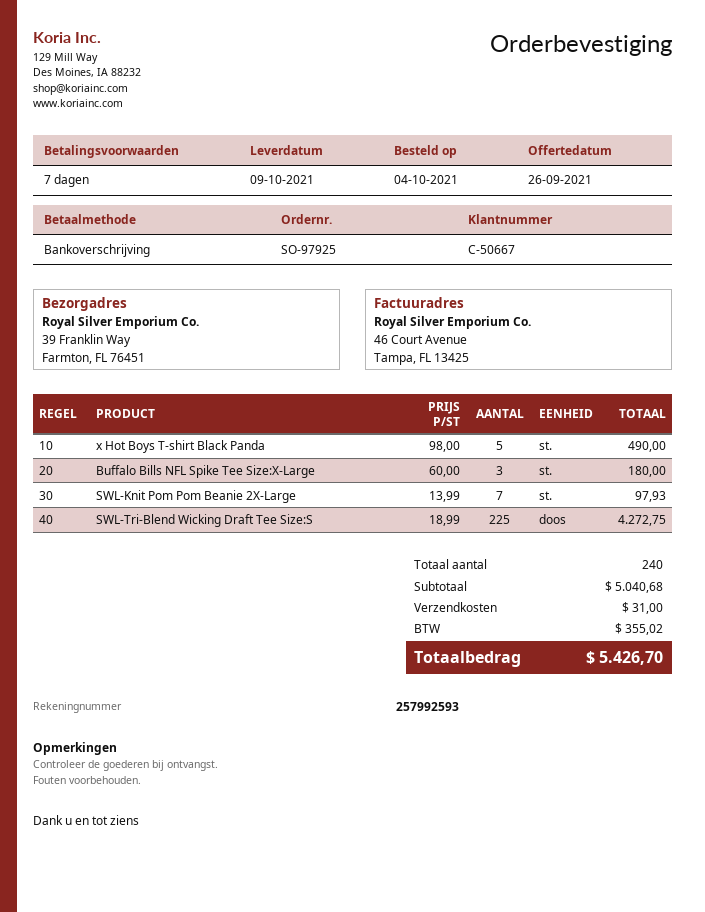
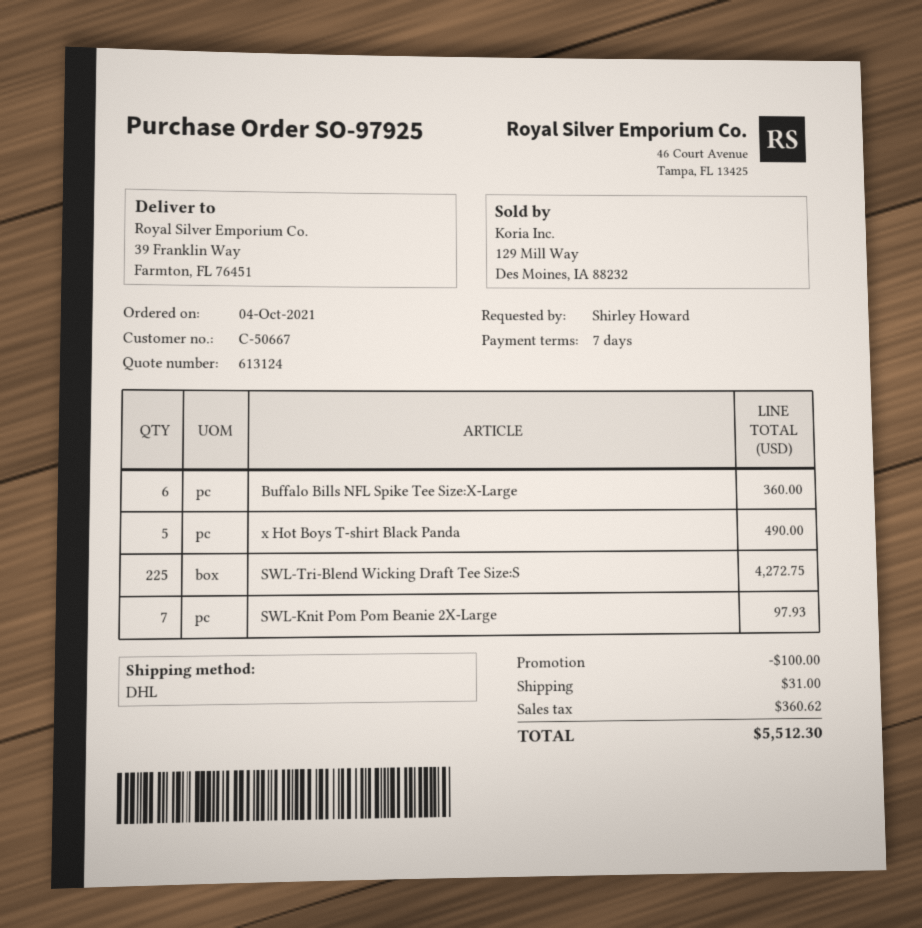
Buffalo Bills NFL Spike Tee Size:X-Large: 3 for 180.00 -> 6 for 360.00
discount: none -> 100.00
tax: 355.02 -> 360.62
total: 5426.70 -> 5512.30

